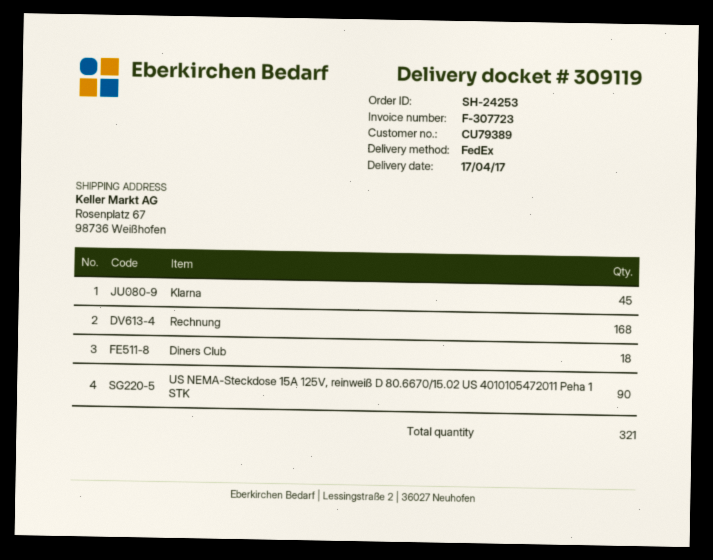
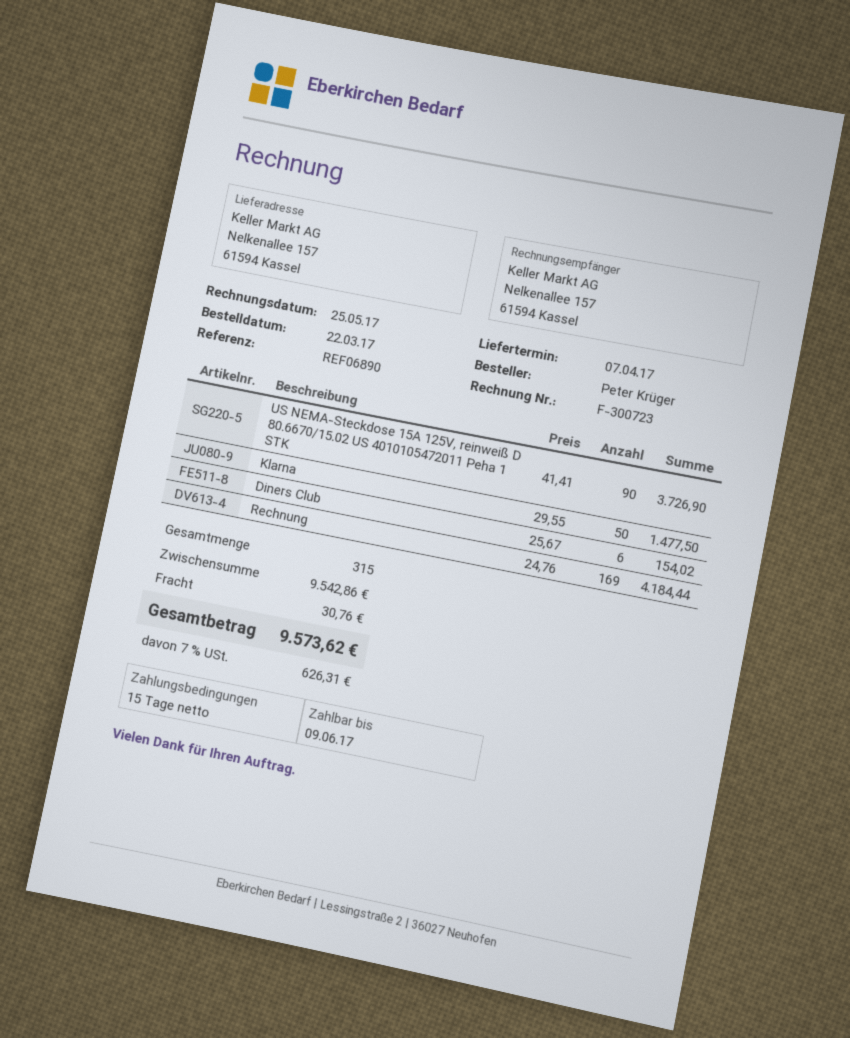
delivery date: 2017-04-17 -> 2017-04-07
invoice number: F-307723 -> F-300723
ship to: Rosenplatz 67, 98736 Weißhofen -> Nelkenallee 157, 61594 Kassel
Klarna: 45 -> 50
Rechnung: 168 -> 169
Diners Club: 18 -> 6
total quantity: 321 -> 315

